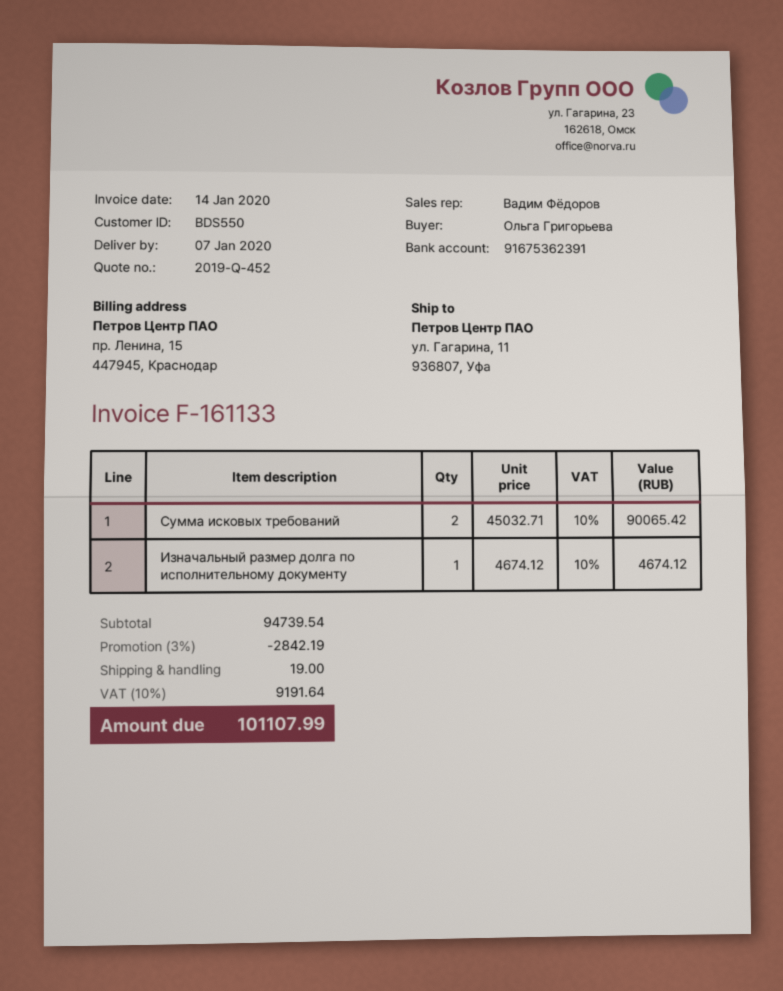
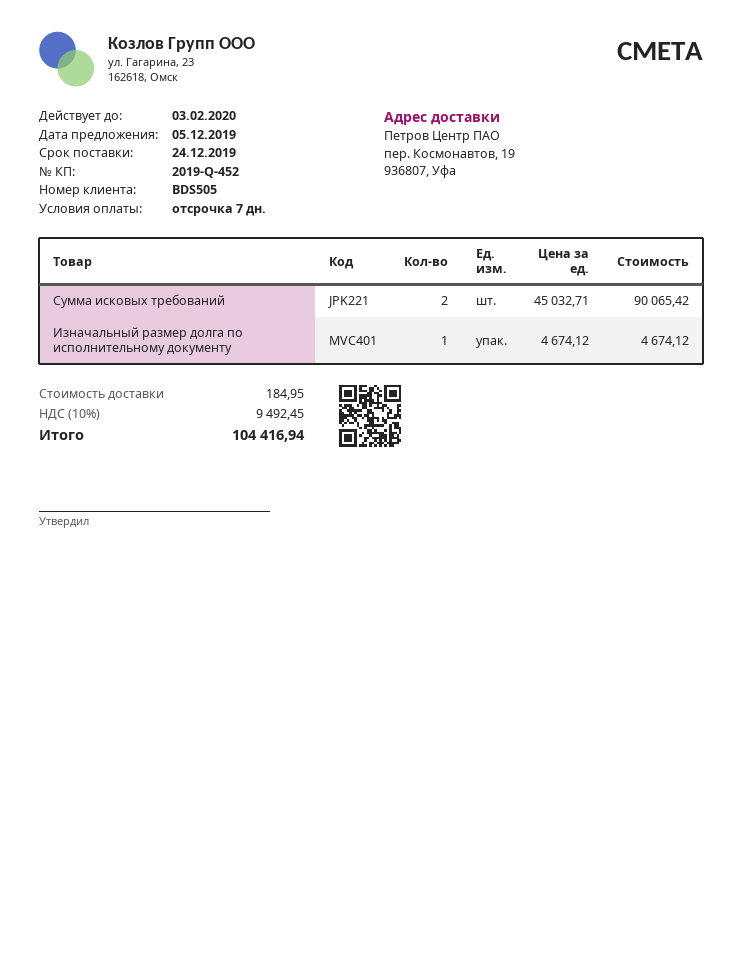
delivery date: 2020-01-07 -> 2019-12-24
customer number: BDS550 -> BDS505
ship to: ул. Гагарина, 11, 936807, Уфа -> пер. Космонавтов, 19, 936807, Уфа
discount: 3% = 2842.19 -> none
shipping: 19.00 -> 184.95
tax: 10% = 9191.64 -> 10% = 9492.45
total: 101107.99 -> 104416.94

